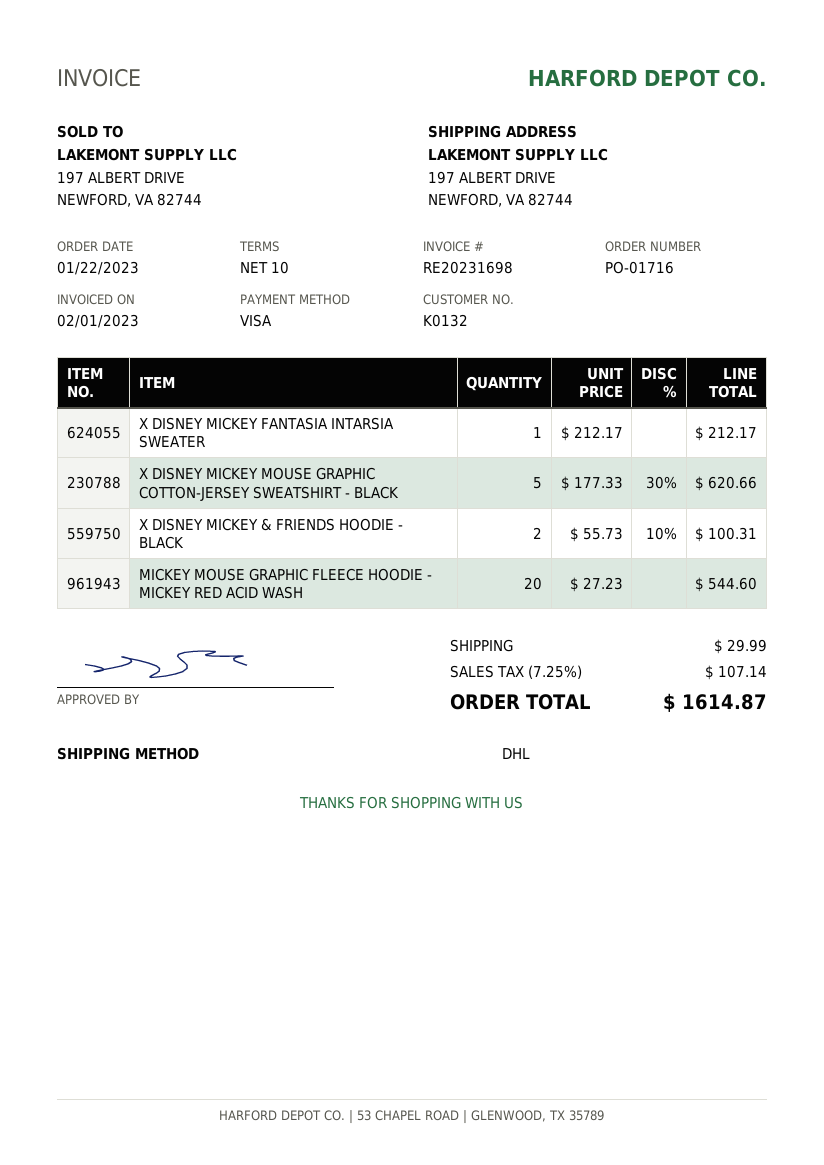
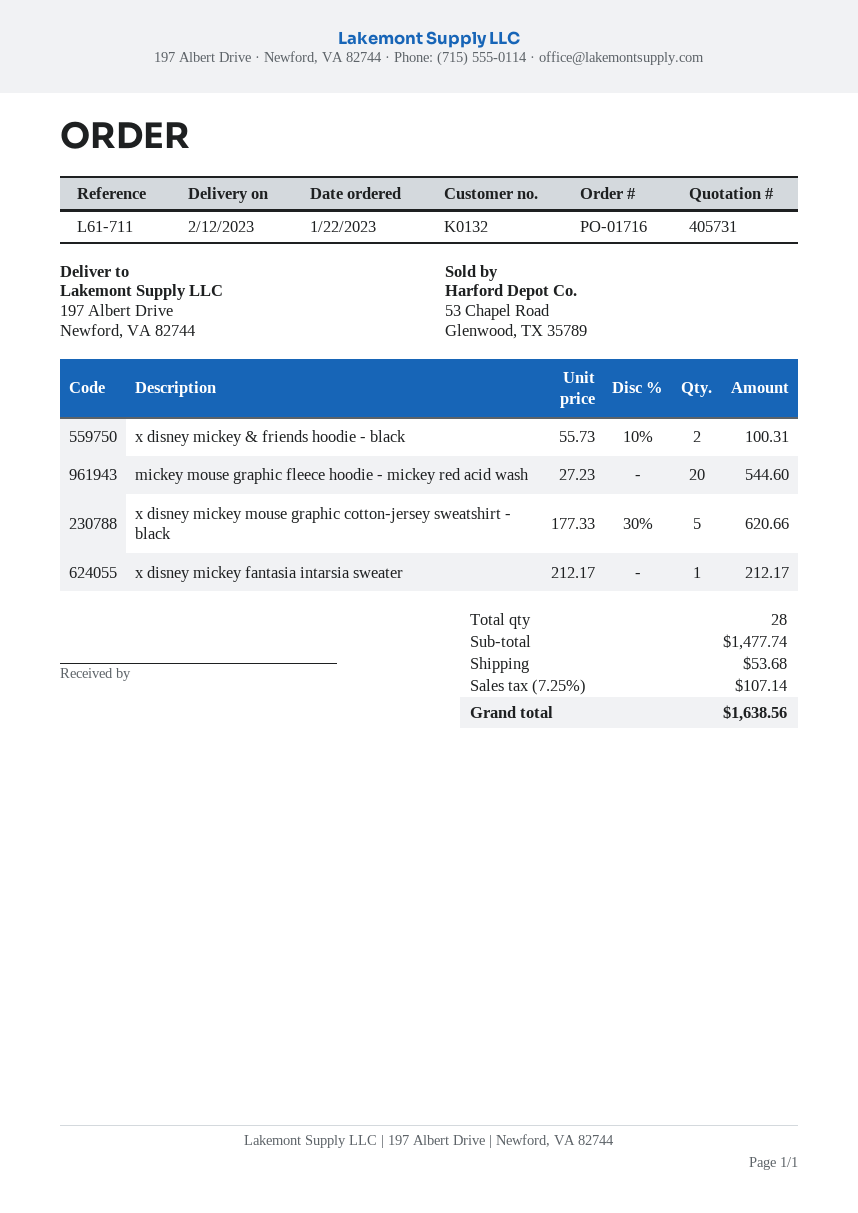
shipping: 29.99 -> 53.68
total: 1614.87 -> 1638.56

